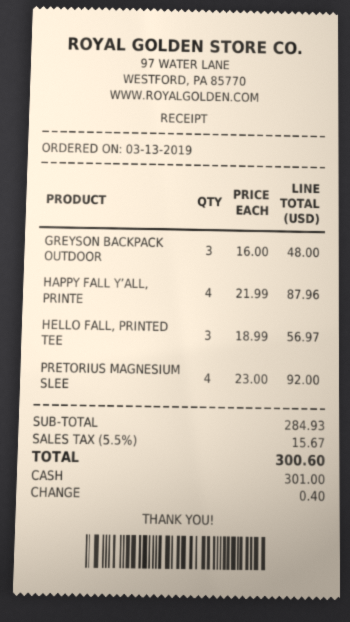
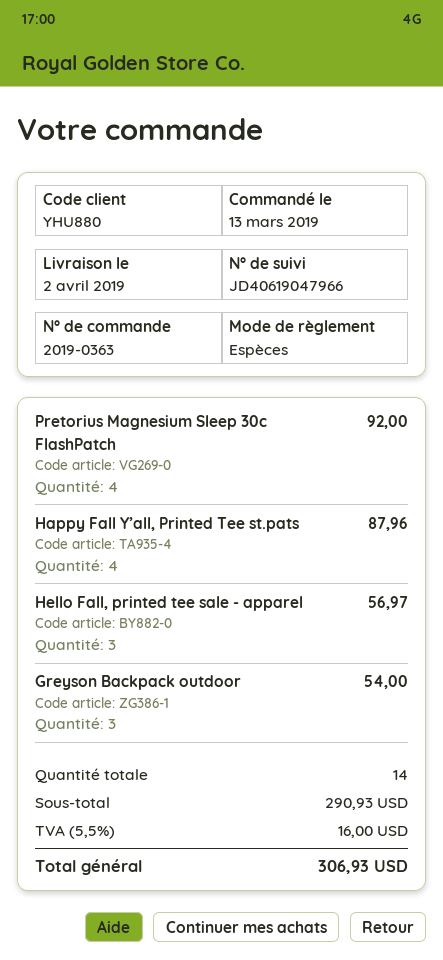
GREYSON BACKPACK OUTDOOR: 3 for 48.00 -> 3 for 54.00
subtotal: 284.93 -> 290.93
tax: 5.5% = 15.67 -> 5.5% = 16.00
total: 300.60 -> 306.93

